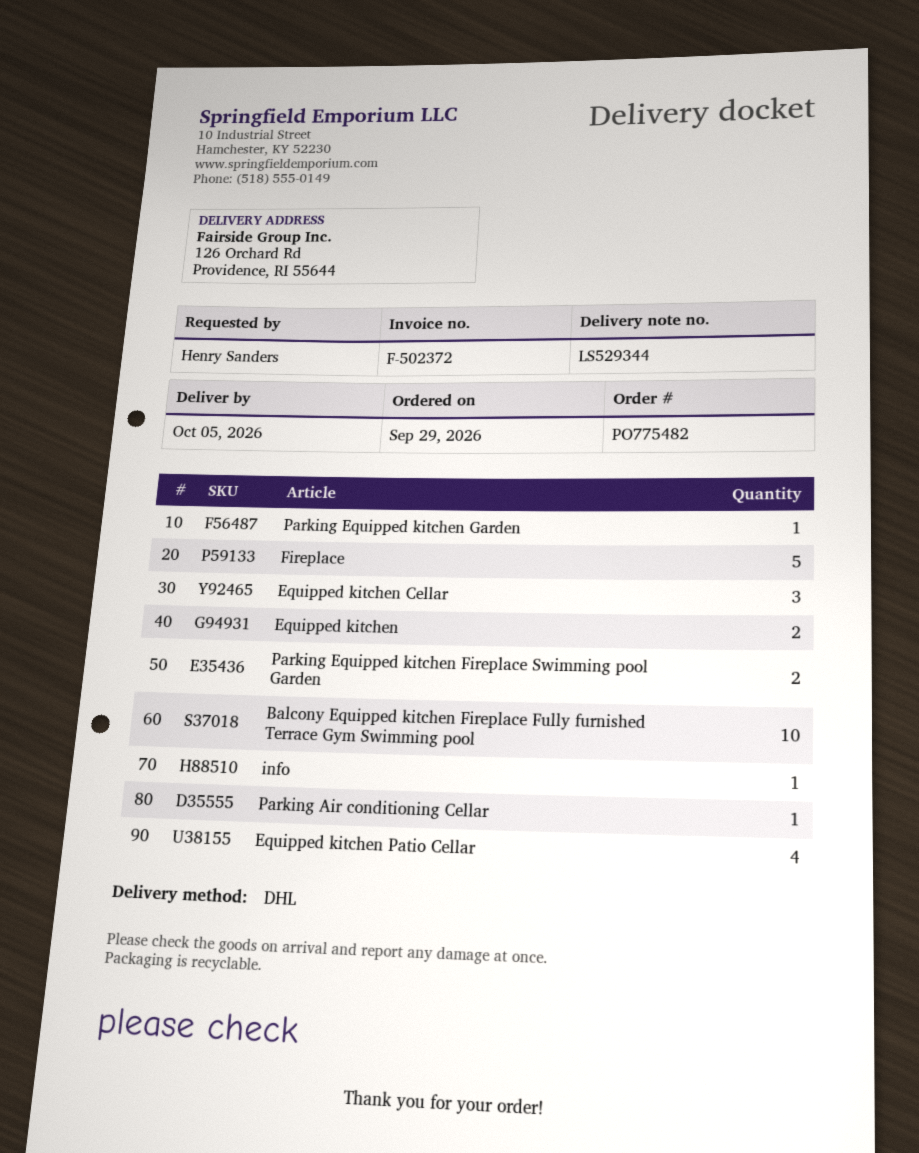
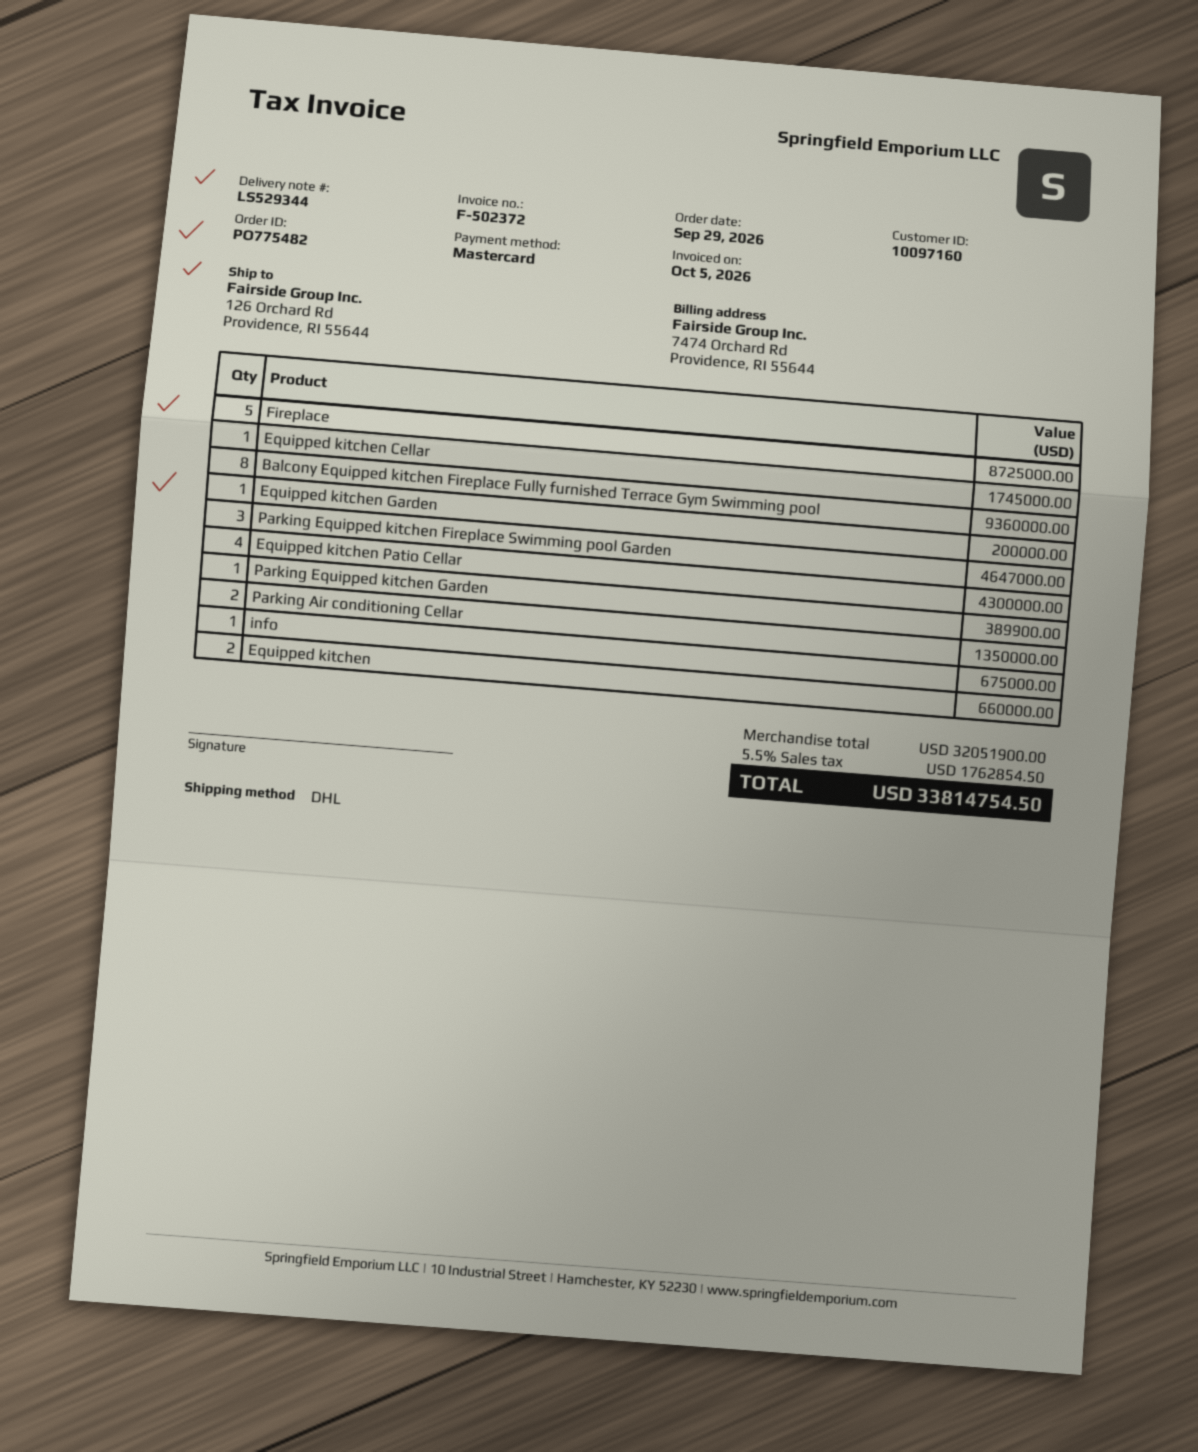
Equipped kitchen Cellar: 3 -> 1
Parking Equipped kitchen Fireplace Swimming pool Garden: 2 -> 3
Balcony Equipped kitchen Fireplace Fully furnished Terrace Gym Swimming pool: 10 -> 8
Parking Air conditioning Cellar: 1 -> 2
Equipped kitchen Garden: none -> 1

